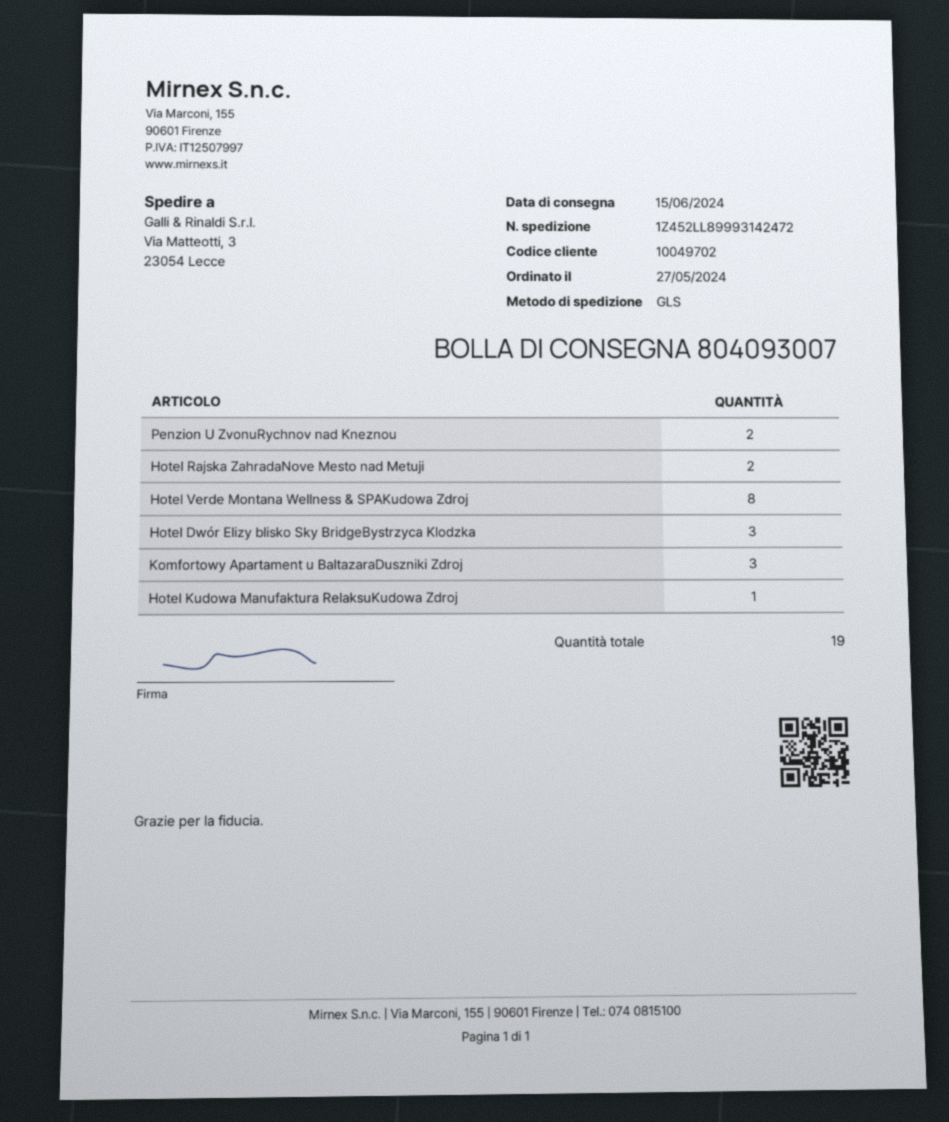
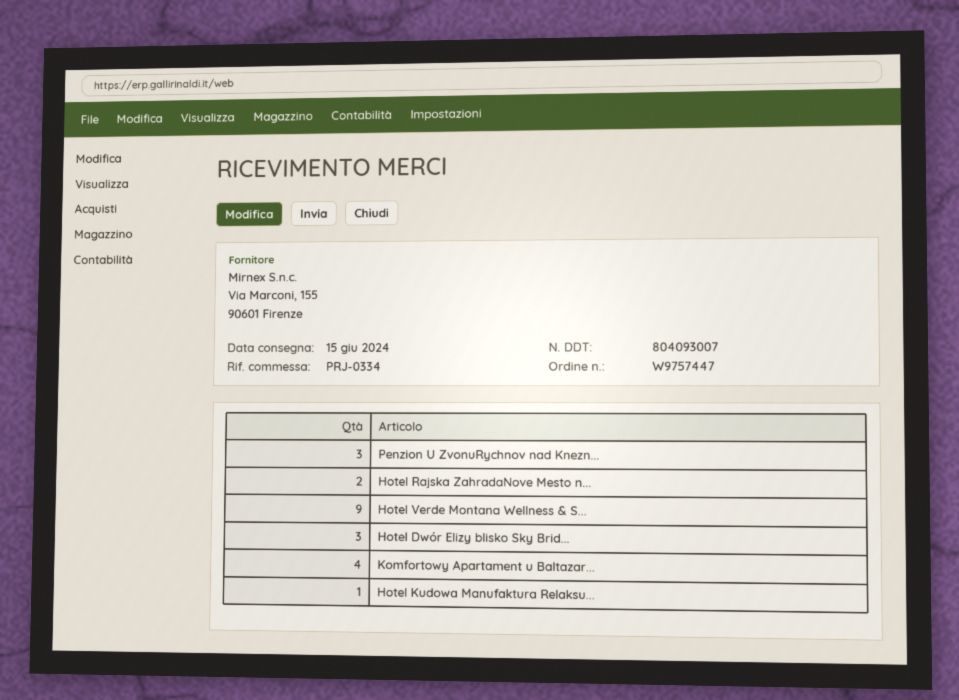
Penzion U ZvonuRychnov nad Kneznou: 2 -> 3
Hotel Verde Montana Wellness & SPAKudowa Zdroj: 8 -> 9
Komfortowy Apartament u BaltazaraDuszniki Zdroj: 3 -> 4

